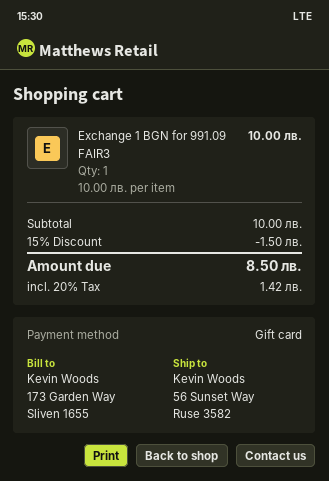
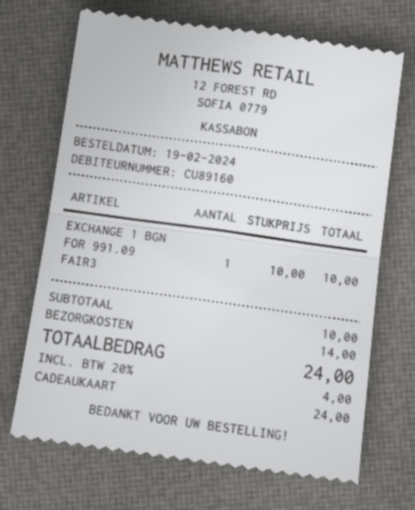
discount: 15% = 1.50 -> none
shipping: none -> 14.00
tax: 20% = 1.42 -> 20% = 4.00
total: 8.50 -> 24.00

